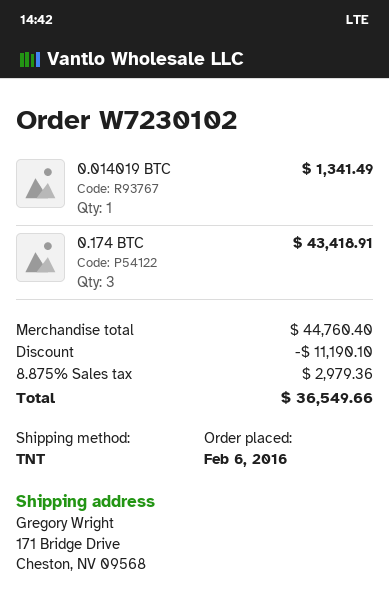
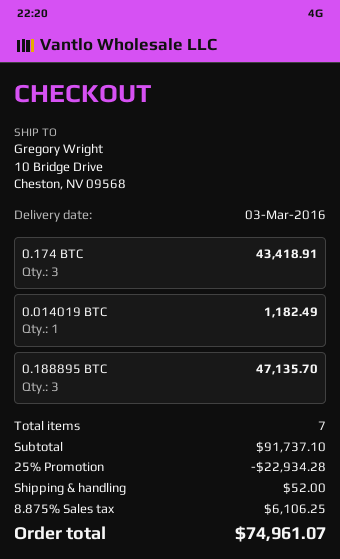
ship to: 171 Bridge Drive, Cheston, NV 09568 -> 10 Bridge Drive, Cheston, NV 09568
0.014019 BTC: 1 for 1341.49 -> 1 for 1182.49
0.188895 BTC: none -> 3 for 47135.70
subtotal: 44760.40 -> 91737.10
discount: 11190.10 -> 22934.28
shipping: none -> 52.00
tax: 8.875% = 2979.36 -> 8.875% = 6106.25
total: 36549.66 -> 74961.07

